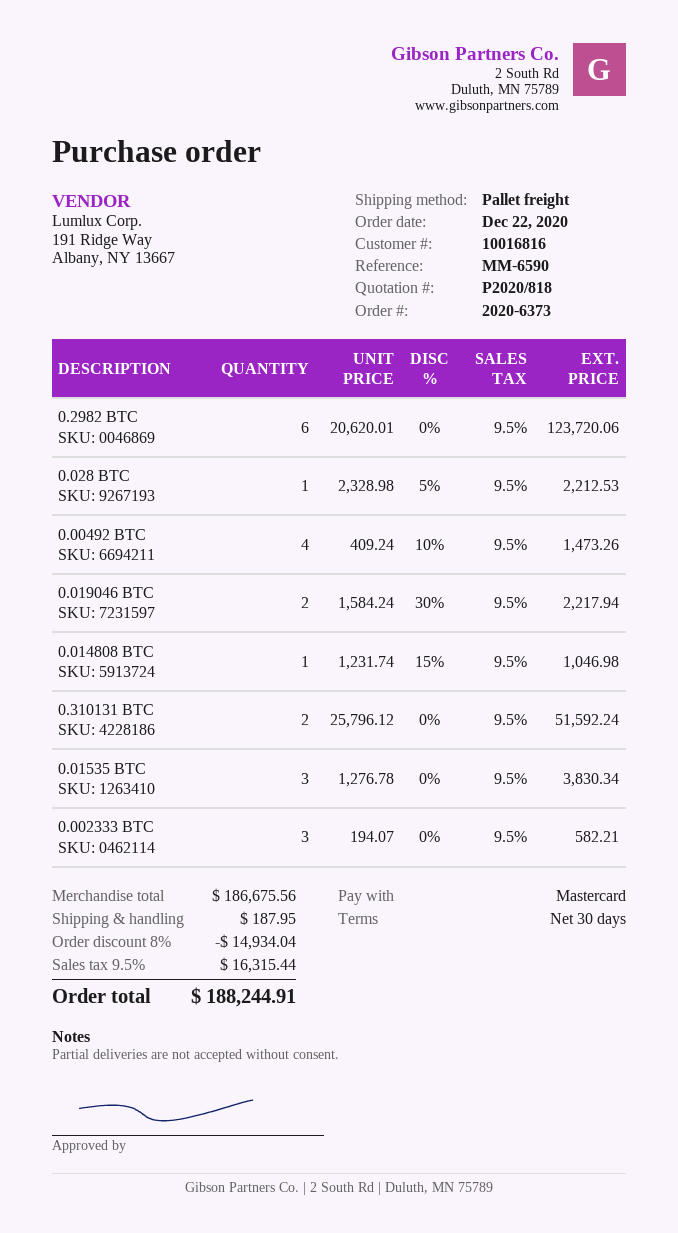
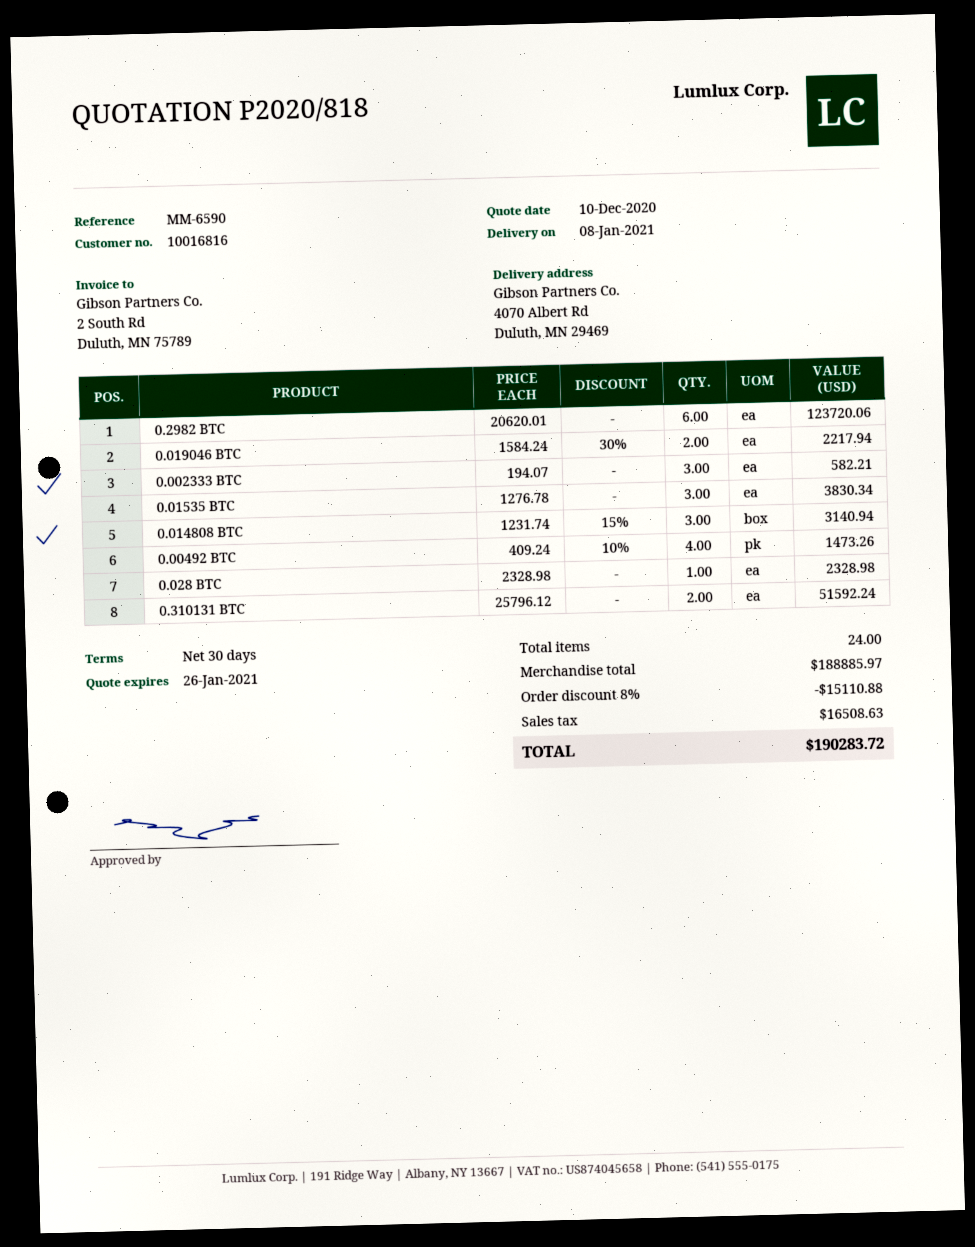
0.028 BTC: 1 x 2328.98 - 5% = 2212.53 -> 1 x 2328.98 = 2328.98
0.014808 BTC: 1 x 1231.74 - 15% = 1046.98 -> 3 x 1231.74 - 15% = 3140.94
subtotal: 186675.56 -> 188885.97
discount: 8% = 14934.04 -> 8% = 15110.88
shipping: 187.95 -> none
tax: 16315.44 -> 16508.63
total: 188244.91 -> 190283.72

